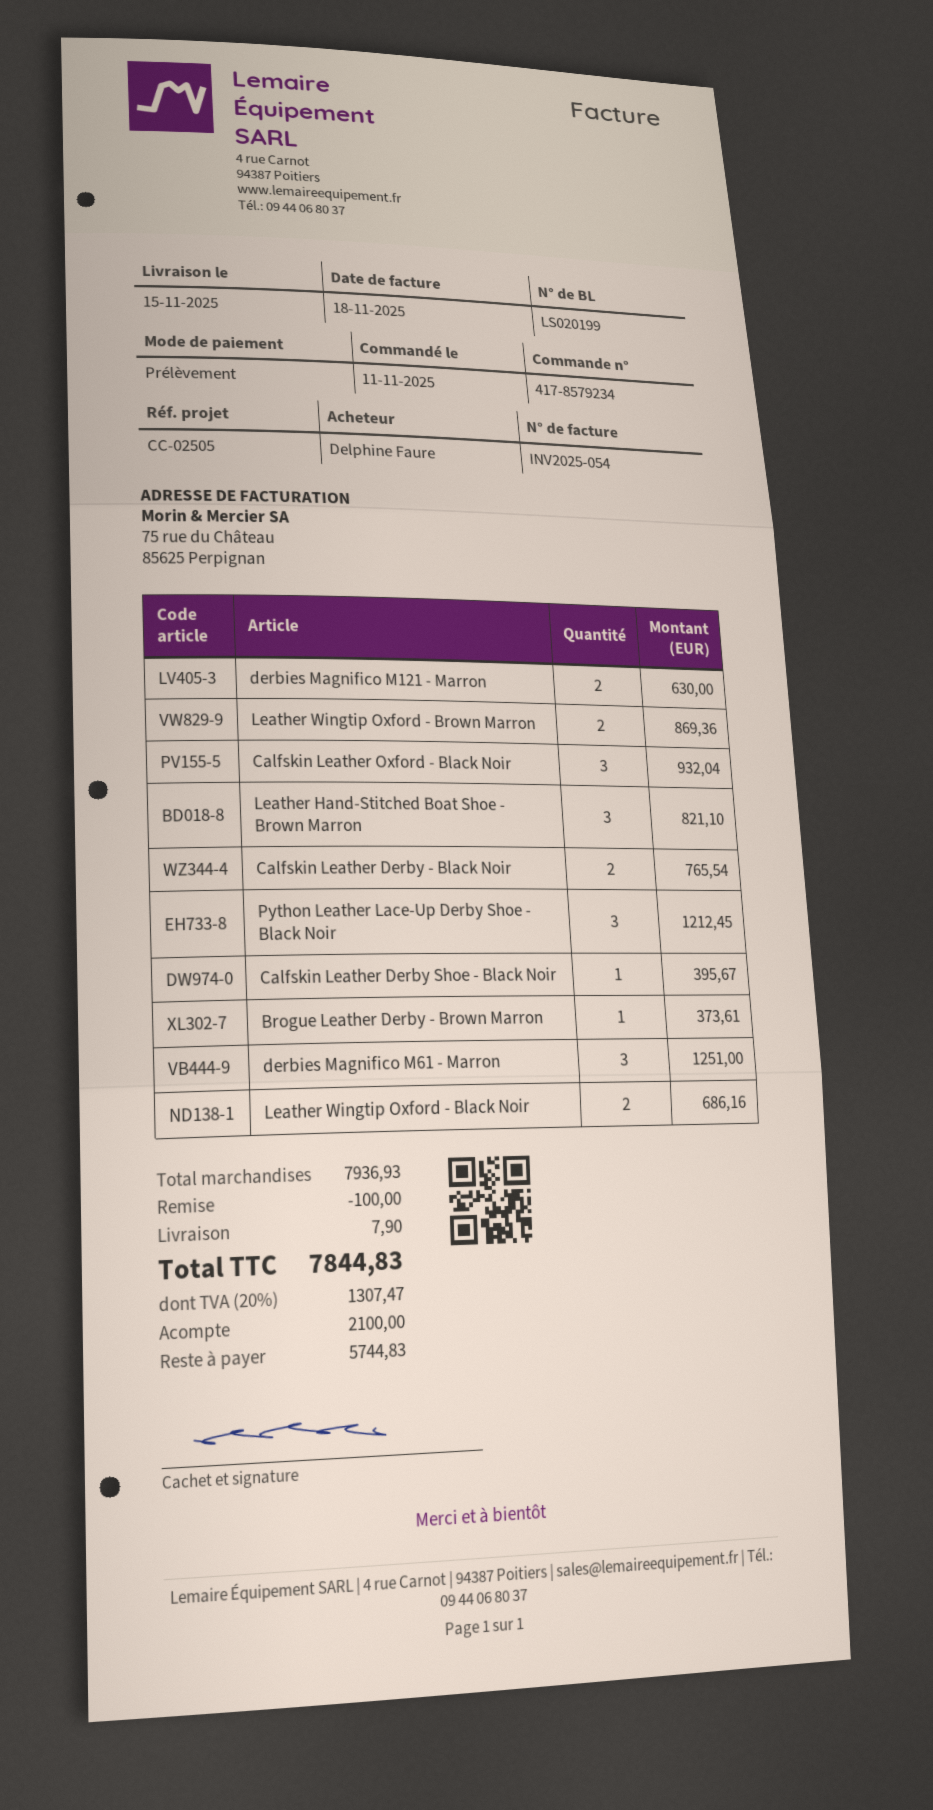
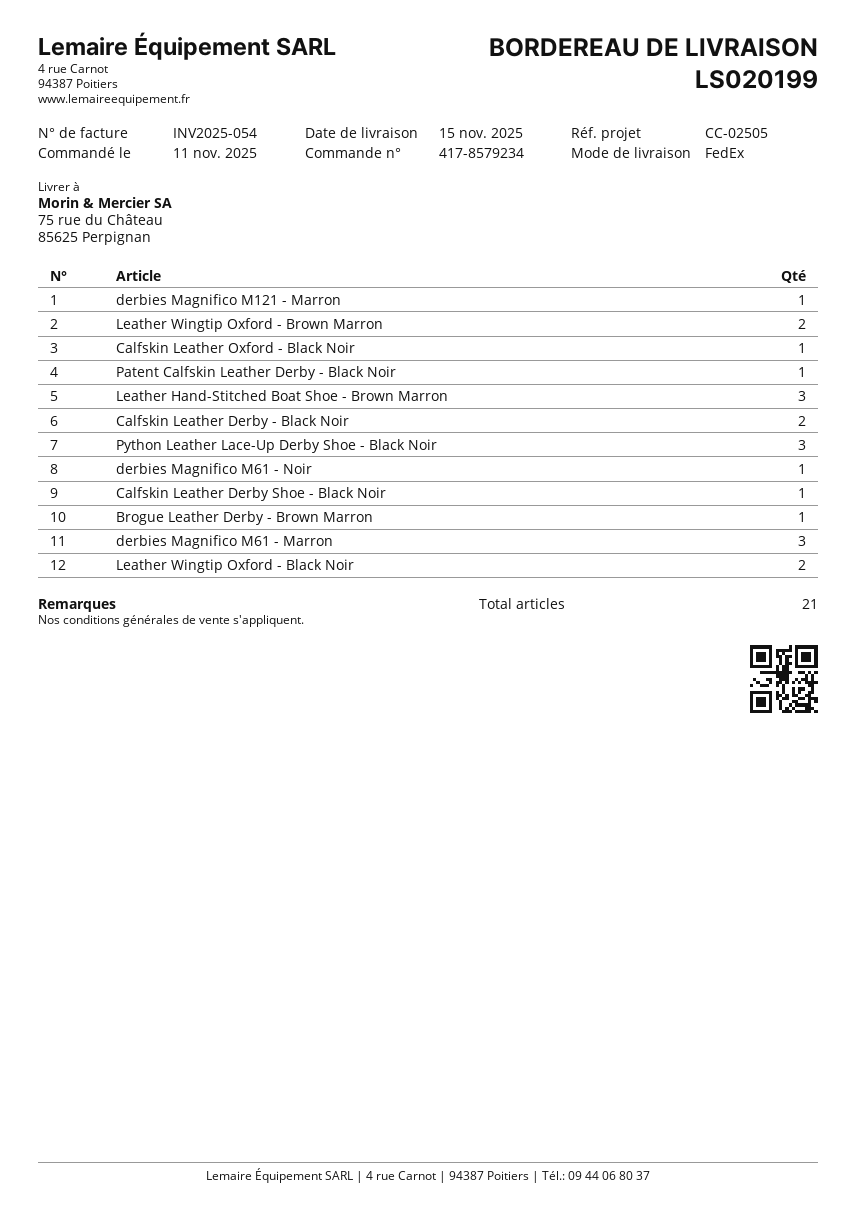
derbies Magnifico M121 - Marron: 2 -> 1
Calfskin Leather Oxford - Black Noir: 3 -> 1
Patent Calfskin Leather Derby - Black Noir: none -> 1
derbies Magnifico M61 - Noir: none -> 1

